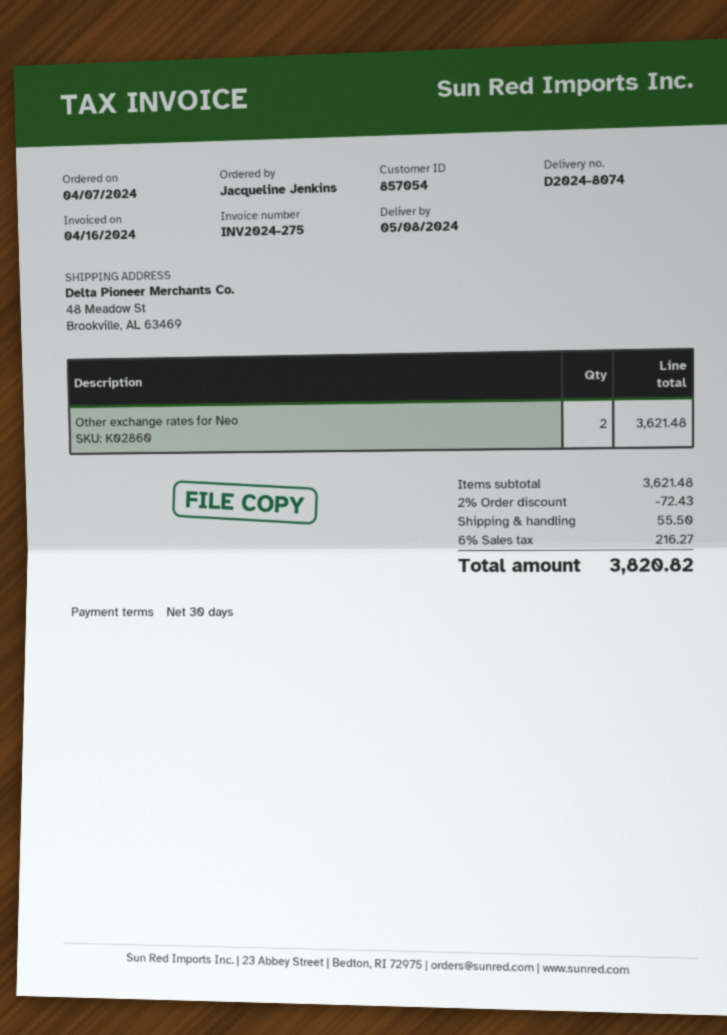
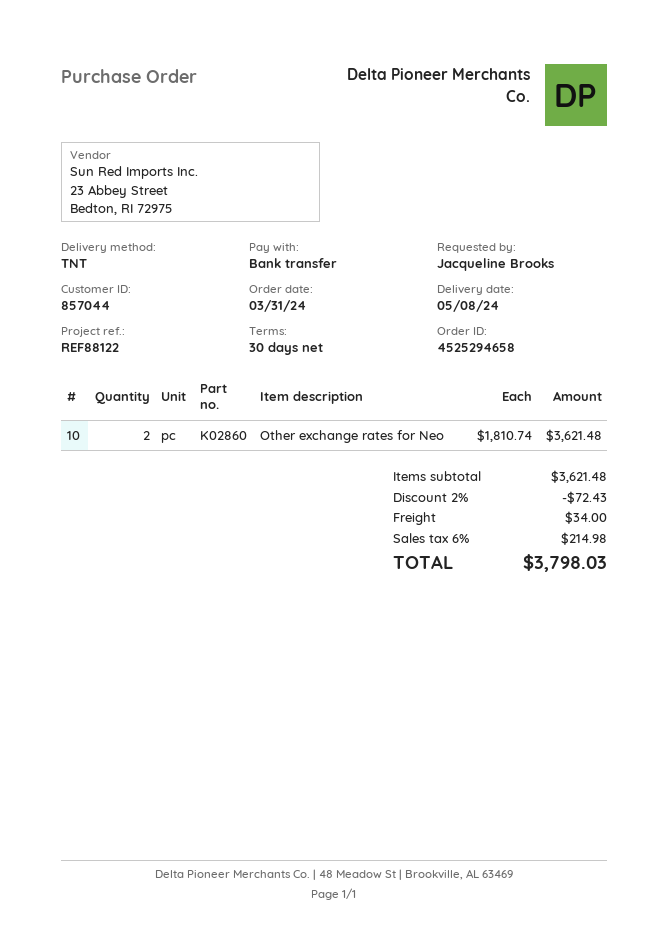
order date: 2024-04-07 -> 2024-03-31
customer number: 857054 -> 857044
ordered by: Jacqueline Jenkins -> Jacqueline Brooks
shipping: 55.50 -> 34.00
tax: 6% = 216.27 -> 6% = 214.98
total: 3820.82 -> 3798.03

